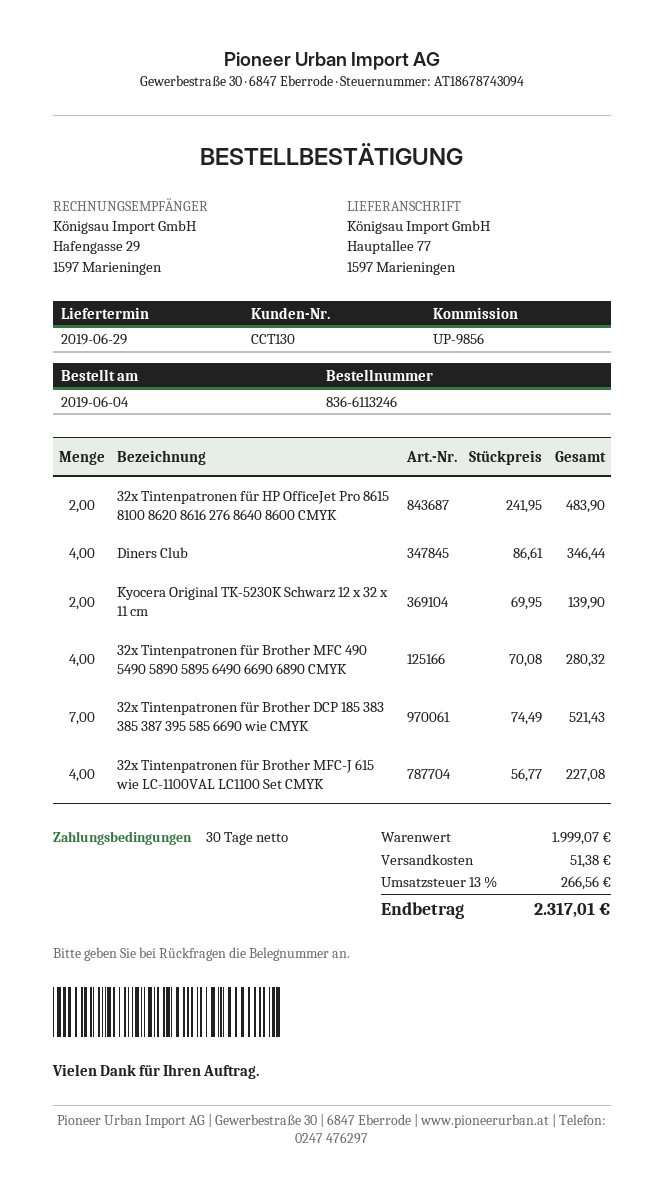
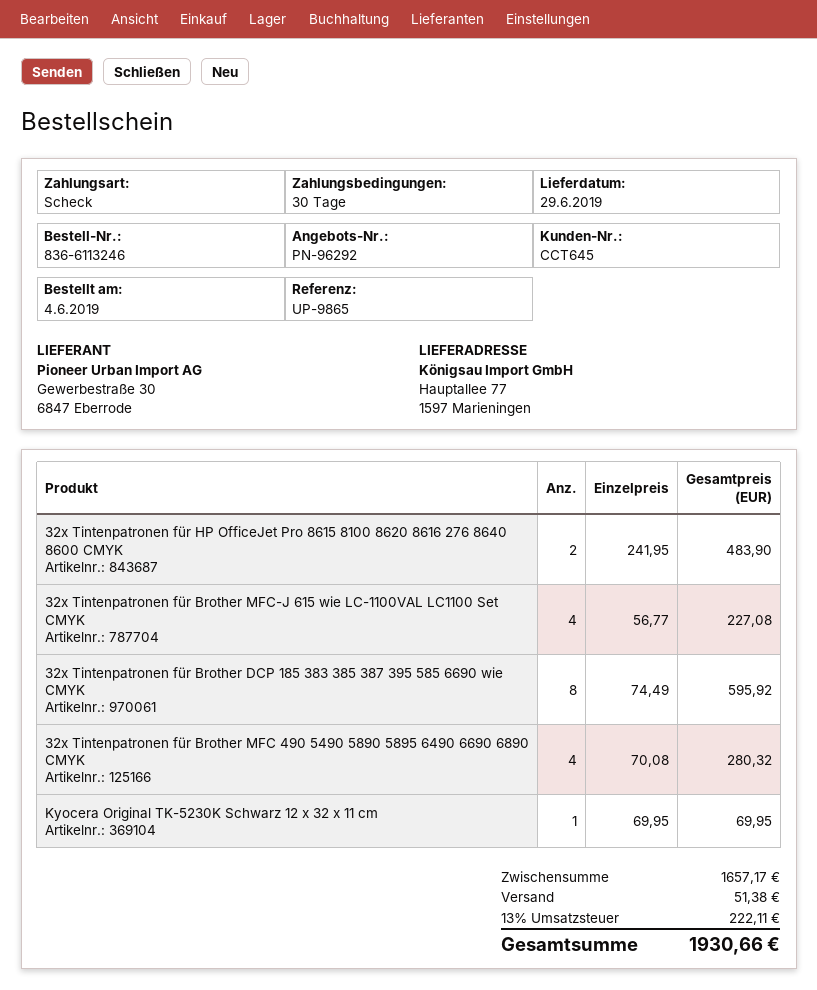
customer number: CCT130 -> CCT645
reference: UP-9856 -> UP-9865
Diners Club: 4 x 86.61 = 346.44 -> none
Kyocera Original TK-5230K Schwarz 12 x 32 x 11 cm: 2 x 69.95 = 139.90 -> 1 x 69.95 = 69.95
32x Tintenpatronen für Brother DCP 185 383 385 387 395 585 6690 wie CMYK: 7 x 74.49 = 521.43 -> 8 x 74.49 = 595.92
subtotal: 1999.07 -> 1657.17
tax: 13% = 266.56 -> 13% = 222.11
total: 2317.01 -> 1930.66

